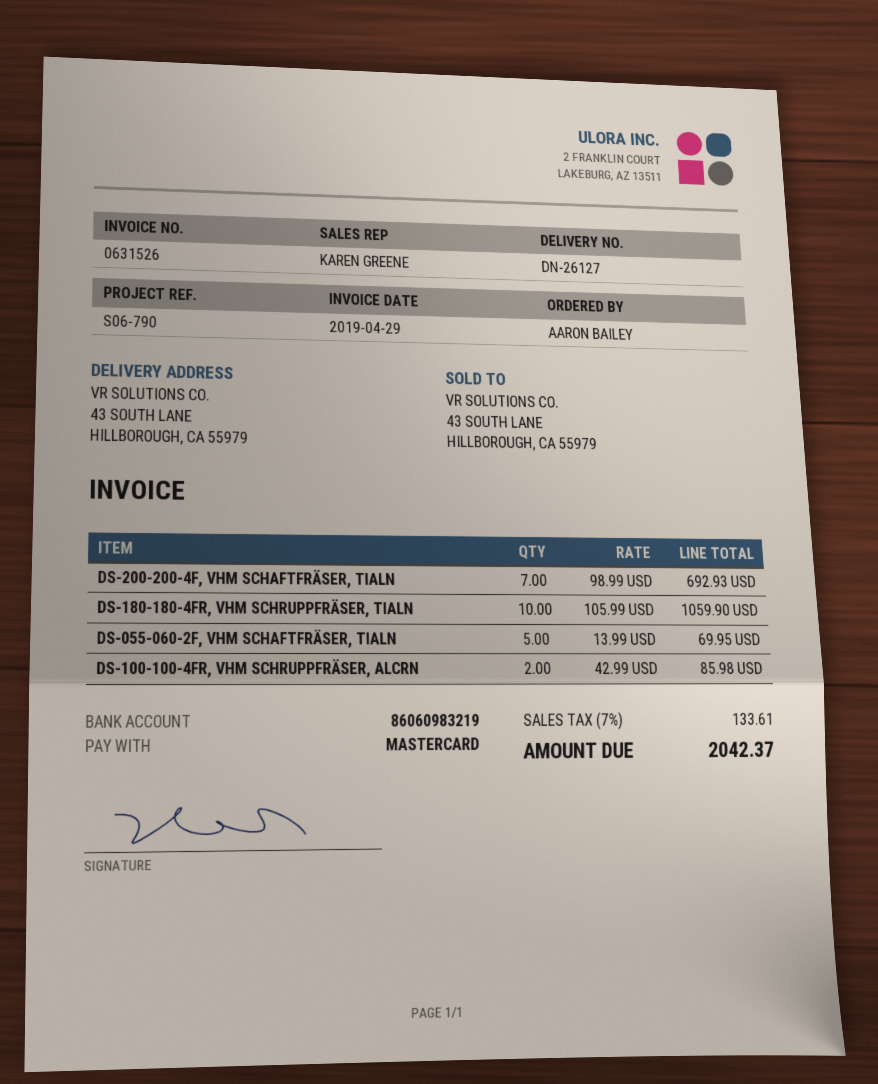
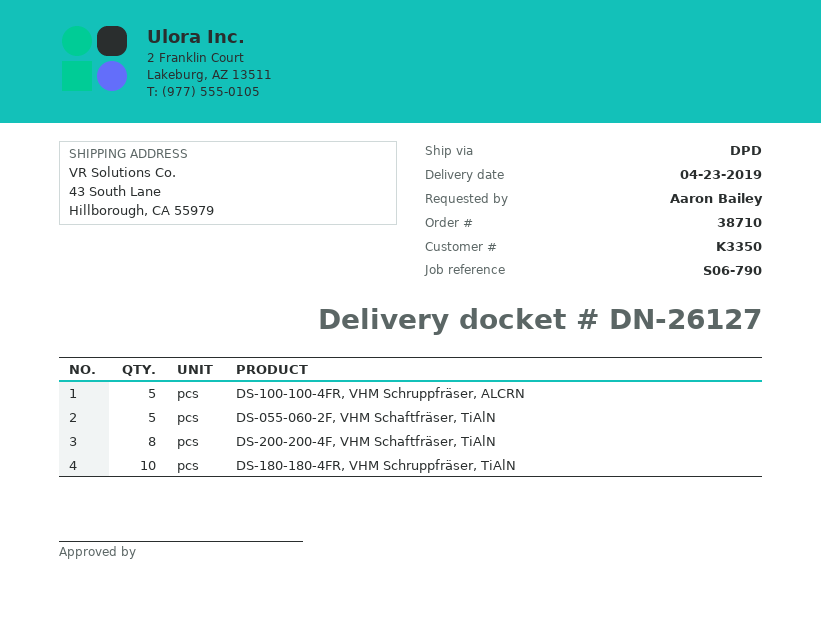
DS-200-200-4F, VHM SCHAFTFRÄSER, TIALN: 7 -> 8
DS-100-100-4FR, VHM SCHRUPPFRÄSER, ALCRN: 2 -> 5

